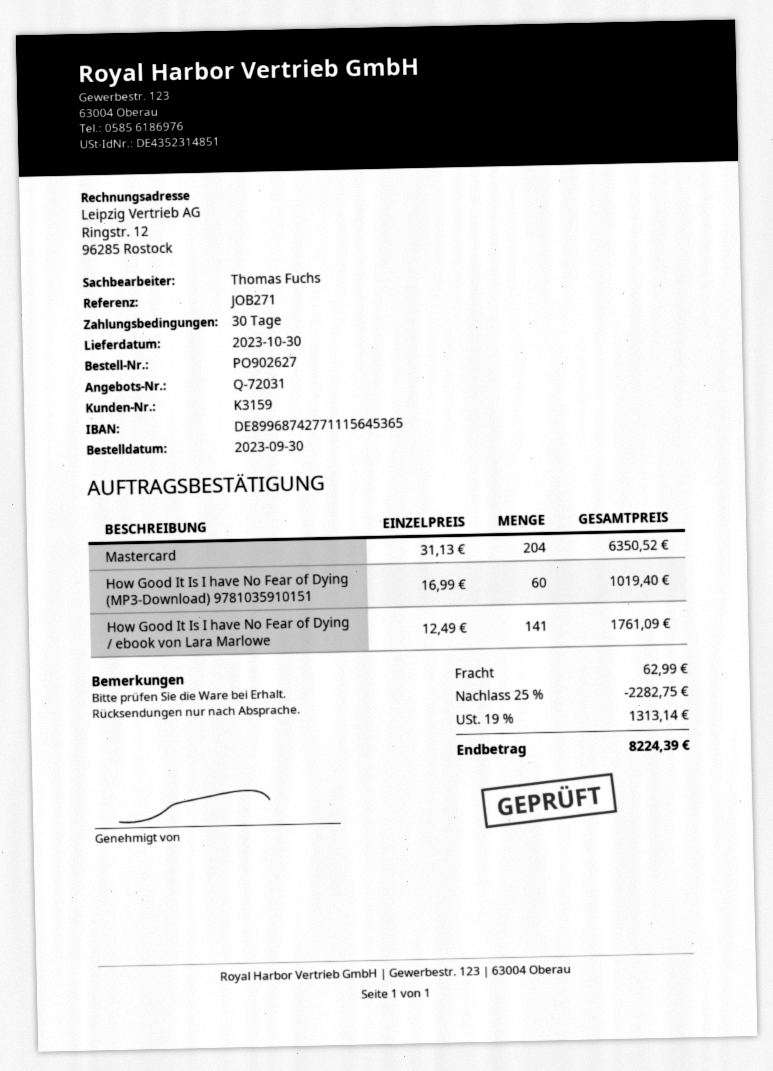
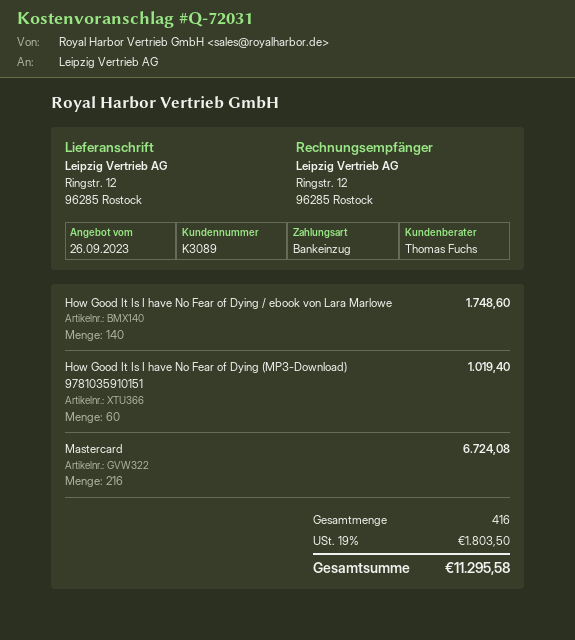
customer number: K3159 -> K3089
Mastercard: 204 for 6350.52 -> 216 for 6724.08
How Good It Is I have No Fear of Dying / ebook von Lara Marlowe: 141 for 1761.09 -> 140 for 1748.60
discount: 25% = 2282.75 -> none
shipping: 62.99 -> none
tax: 19% = 1313.14 -> 19% = 1803.50
total: 8224.39 -> 11295.58

